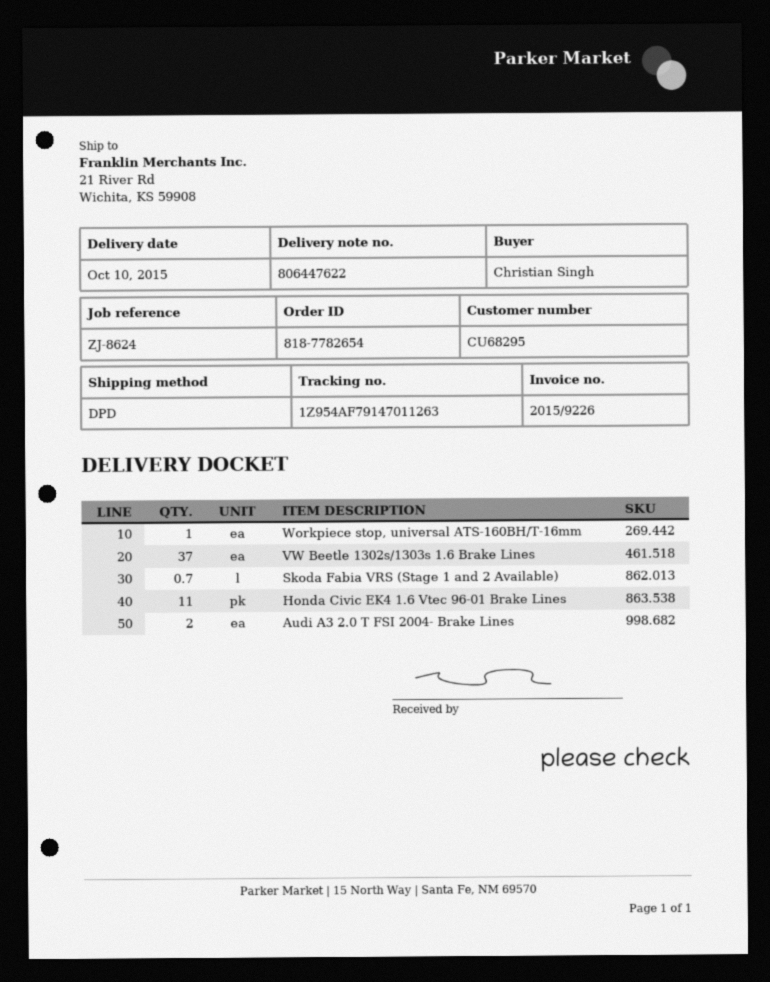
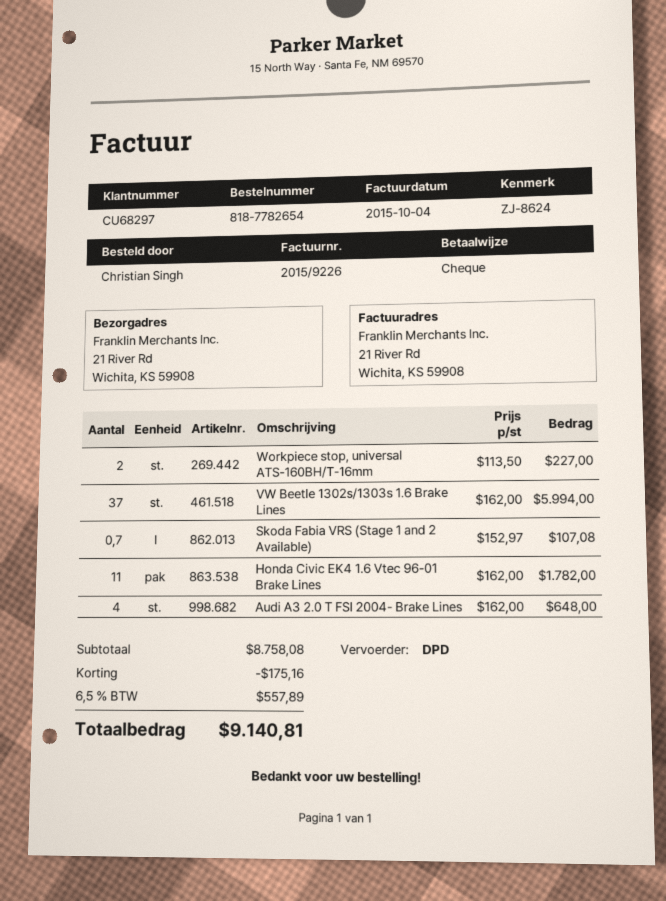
customer number: CU68295 -> CU68297
Workpiece stop, universal ATS-160BH/T-16mm: 1 -> 2
Audi A3 2.0 T FSI 2004- Brake Lines: 2 -> 4

